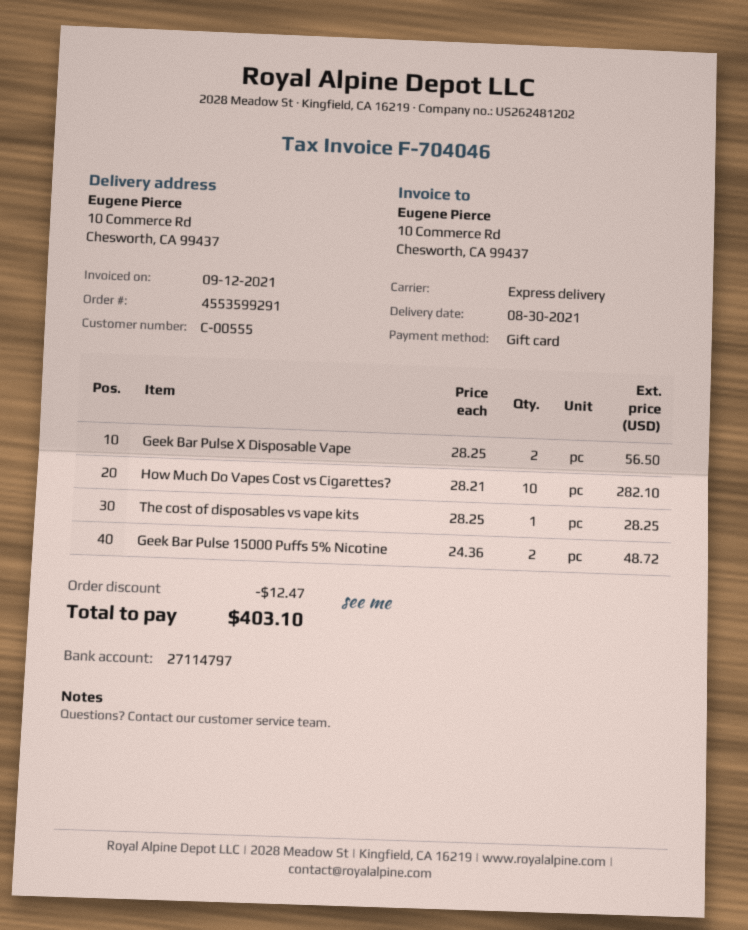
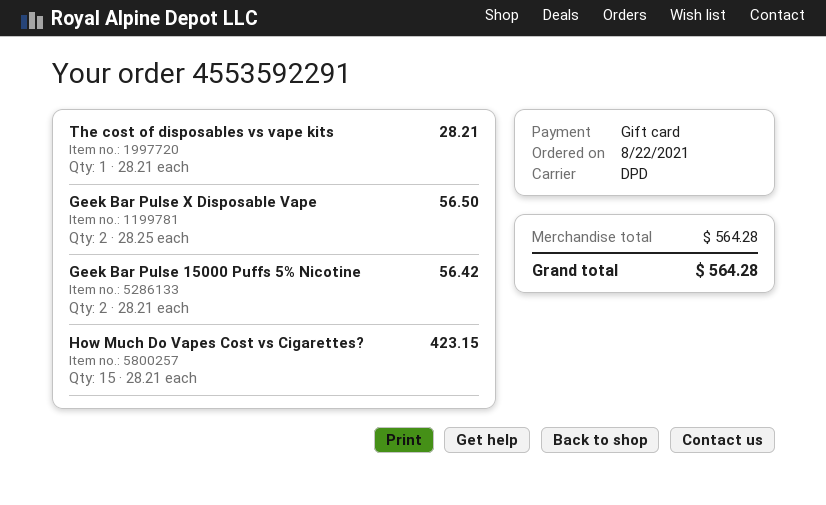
order number: 4553599291 -> 4553592291
shipping method: express -> DPD
How Much Do Vapes Cost vs Cigarettes?: 10 x 28.21 = 282.10 -> 15 x 28.21 = 423.15
The cost of disposables vs vape kits: 1 x 28.25 = 28.25 -> 1 x 28.21 = 28.21
Geek Bar Pulse 15000 Puffs 5% Nicotine: 2 x 24.36 = 48.72 -> 2 x 28.21 = 56.42
discount: 12.47 -> none
total: 403.10 -> 564.28

